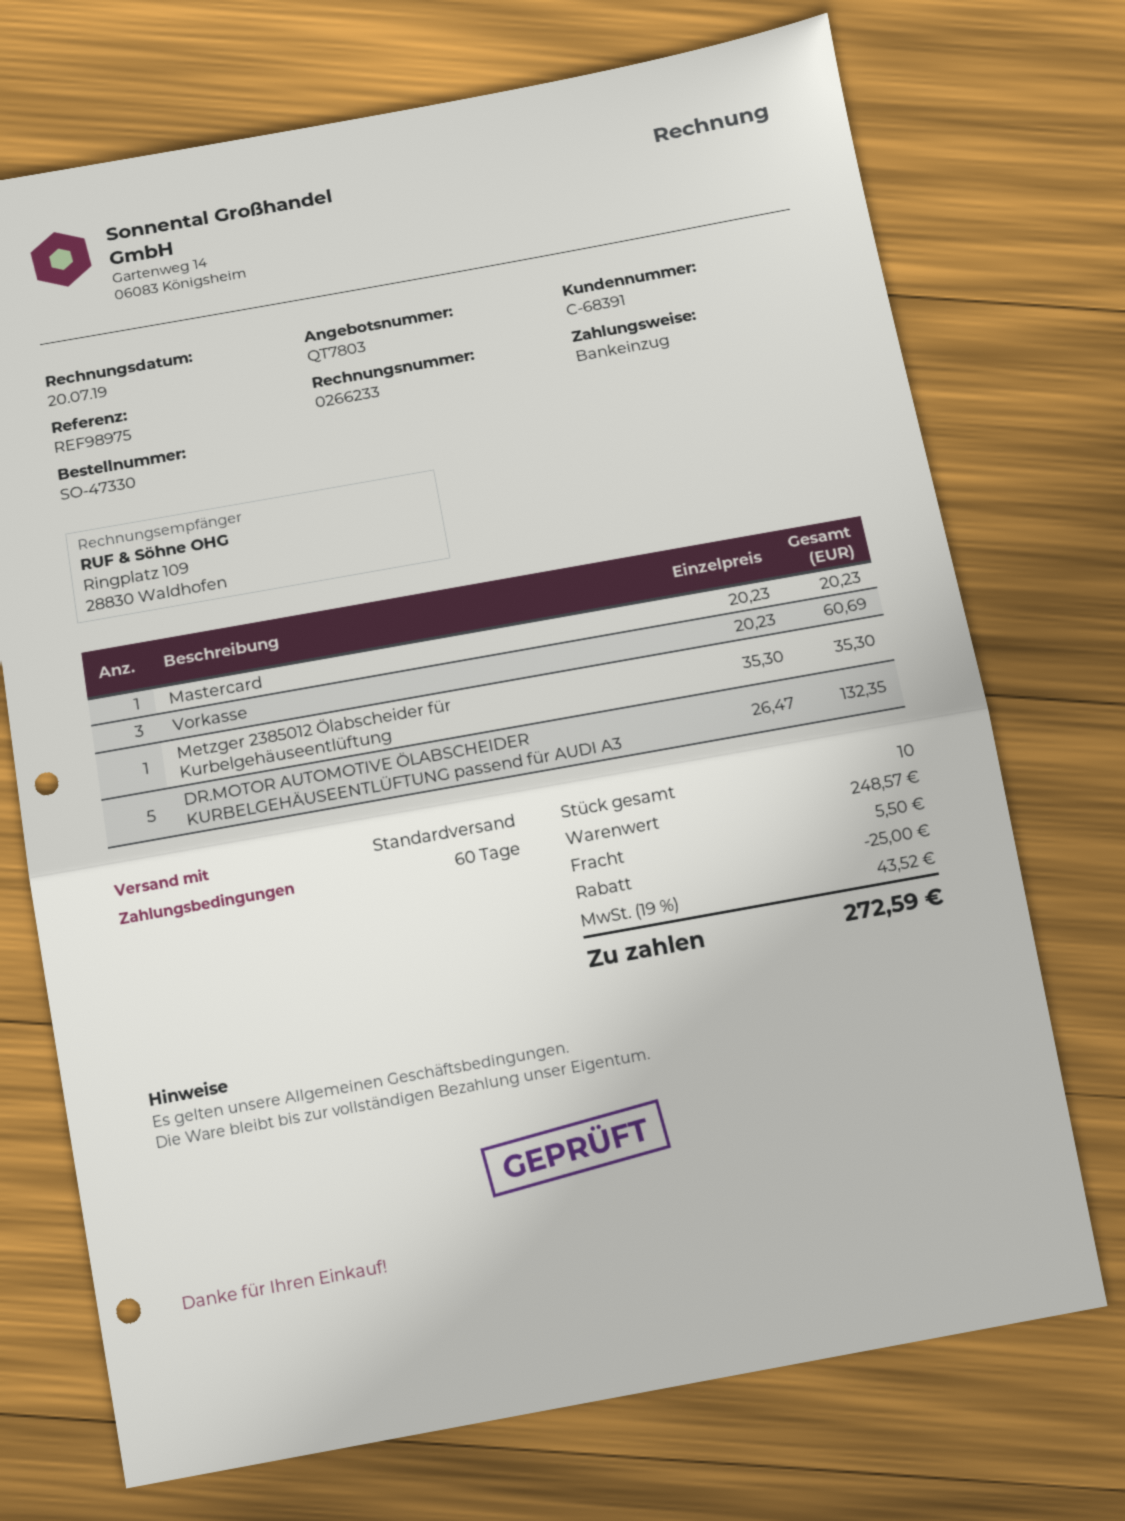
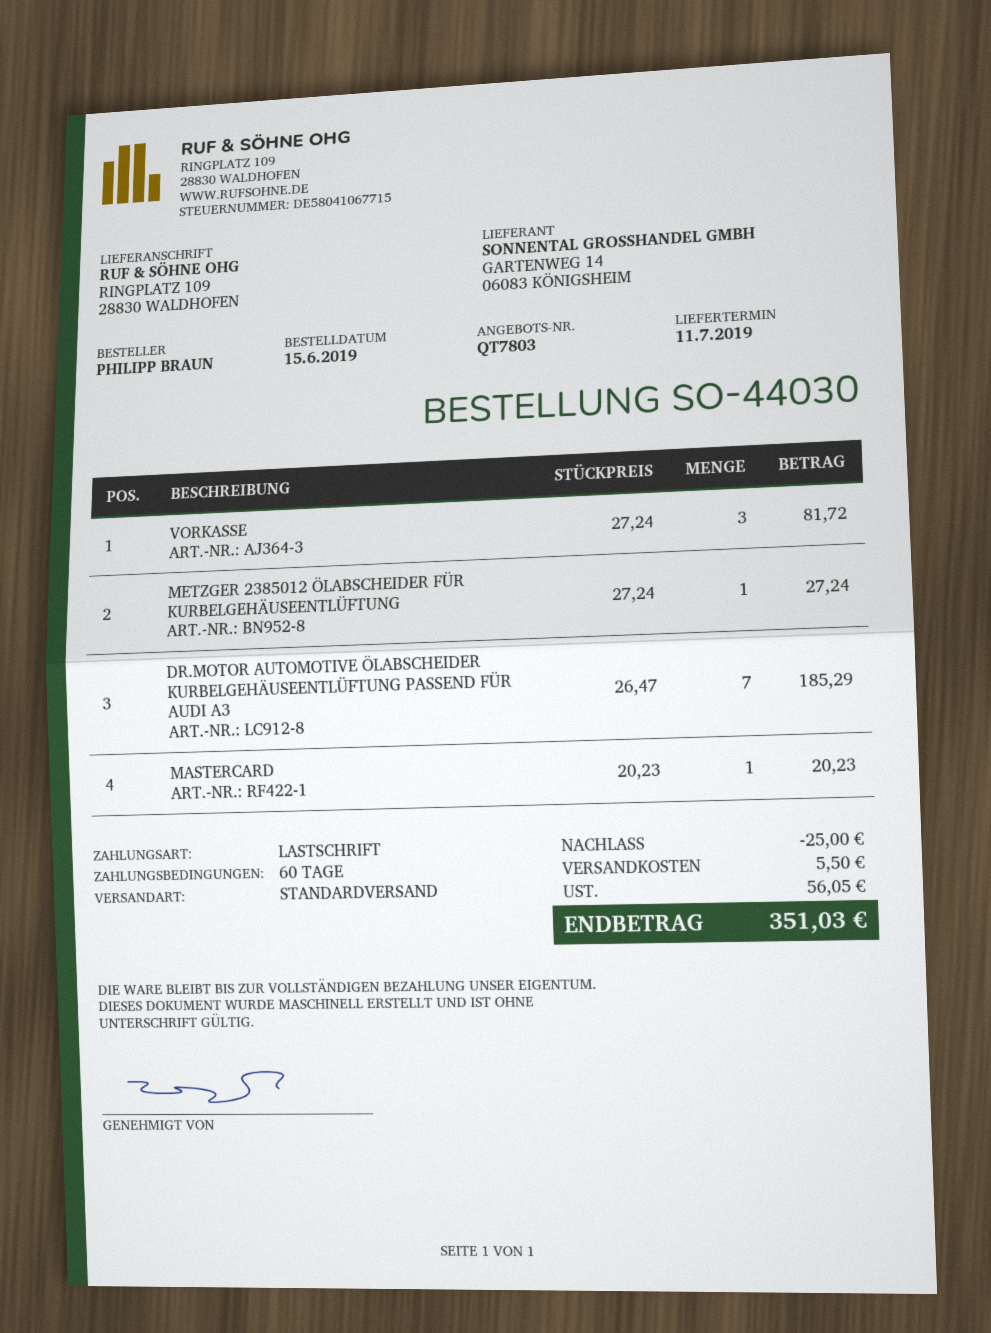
order number: SO-47330 -> SO-44030
Vorkasse: 3 x 20.23 = 60.69 -> 3 x 27.24 = 81.72
Metzger 2385012 Ölabscheider für Kurbelgehäuseentlüftung: 1 x 35.30 = 35.30 -> 1 x 27.24 = 27.24
DR.MOTOR AUTOMOTIVE ÖLABSCHEIDER KURBELGEHÄUSEENTLÜFTUNG passend für AUDI A3: 5 x 26.47 = 132.35 -> 7 x 26.47 = 185.29
tax: 43.52 -> 56.05
total: 272.59 -> 351.03

